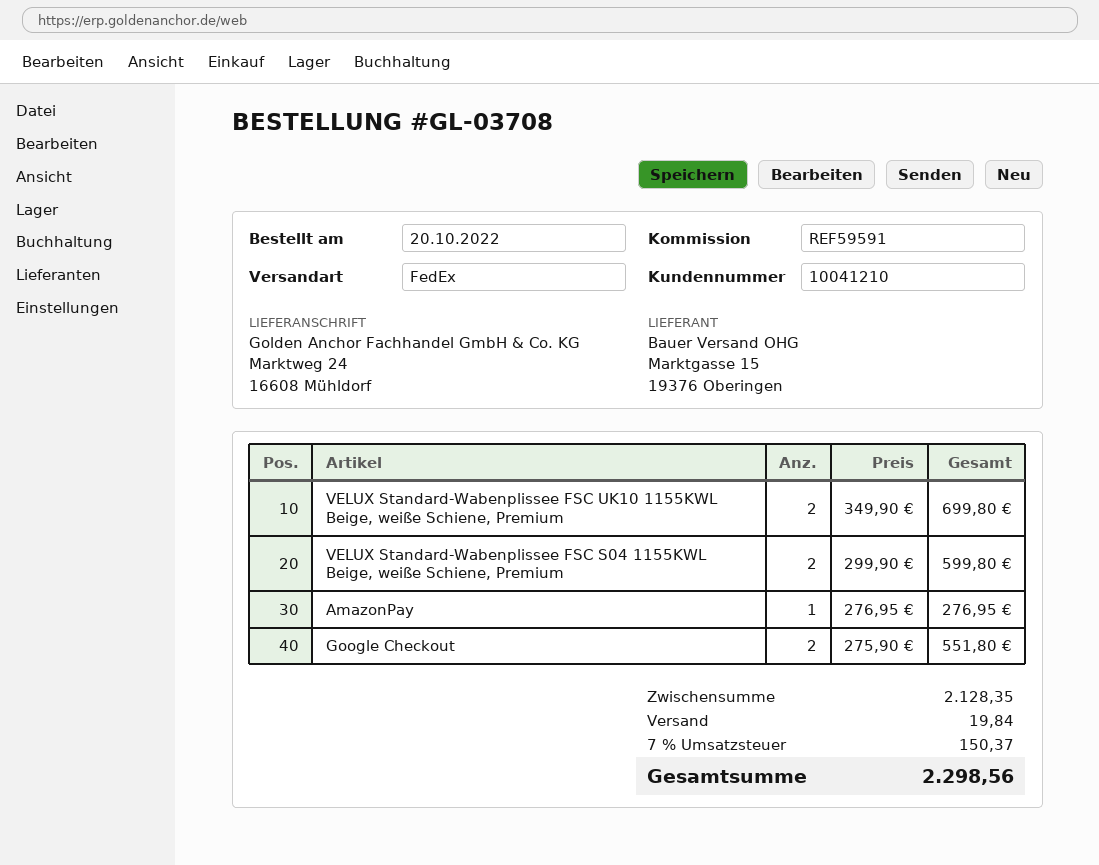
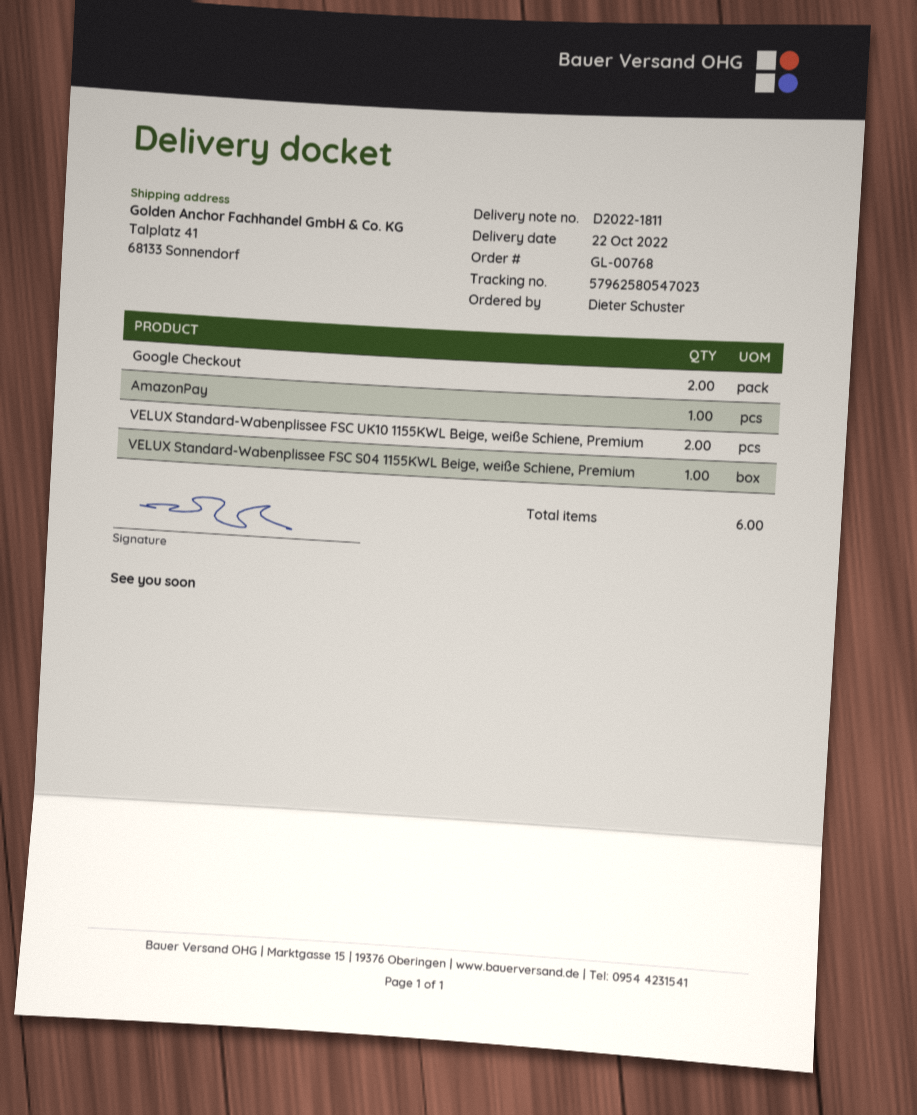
order number: GL-03708 -> GL-00768
ship to: Marktweg 24, 16608 Mühldorf -> Talplatz 41, 68133 Sonnendorf
VELUX Standard-Wabenplissee FSC S04 1155KWL Beige, weiße Schiene, Premium: 2 -> 1

